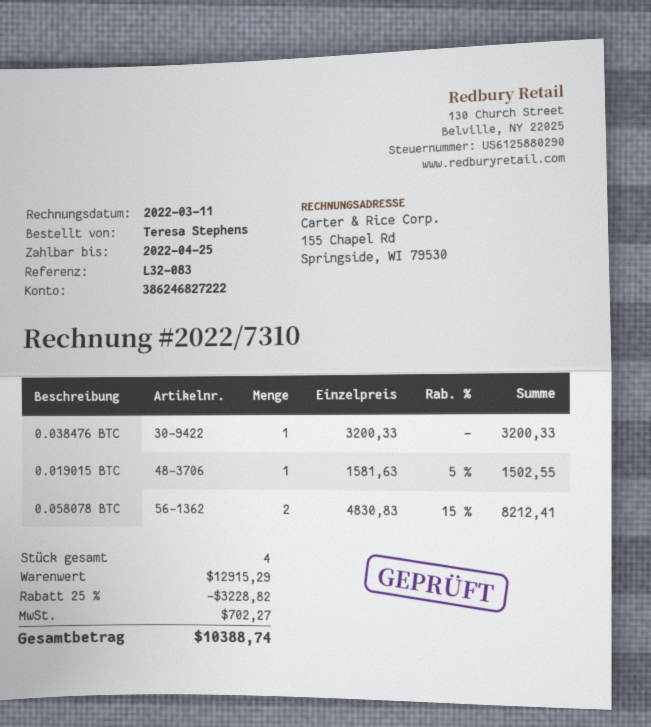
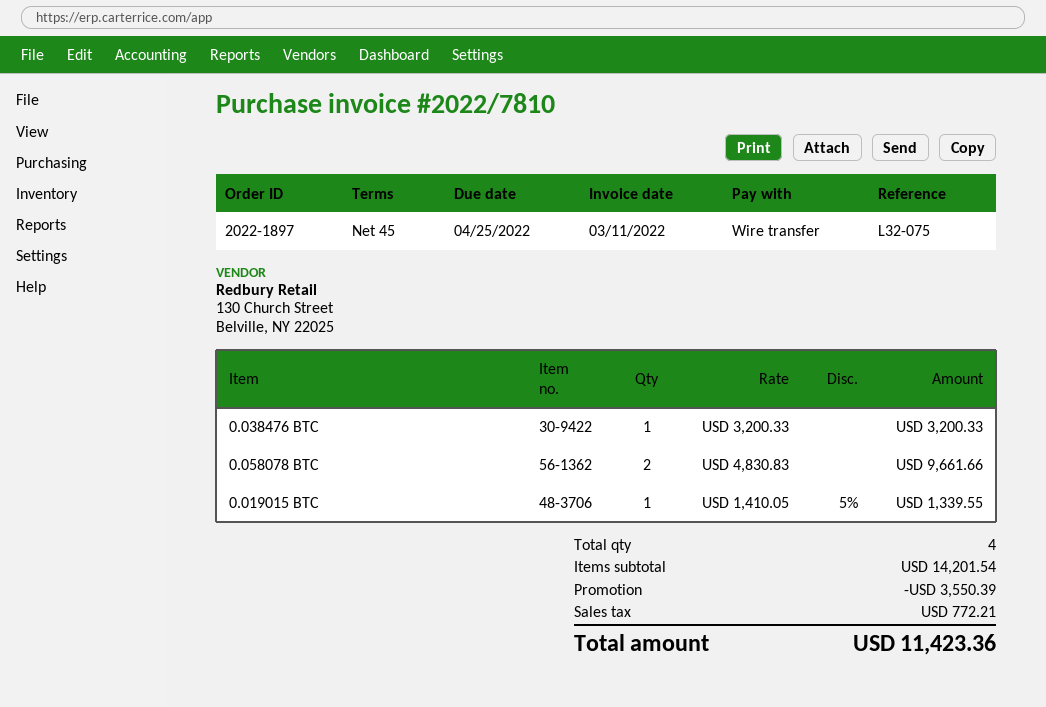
invoice number: 2022/7310 -> 2022/7810
reference: L32-083 -> L32-075
0.019015 BTC: 1 x 1581.63 - 5% = 1502.55 -> 1 x 1410.05 - 5% = 1339.55
0.058078 BTC: 2 x 4830.83 - 15% = 8212.41 -> 2 x 4830.83 = 9661.66
subtotal: 12915.29 -> 14201.54
discount: 3228.82 -> 3550.39
tax: 702.27 -> 772.21
total: 10388.74 -> 11423.36

